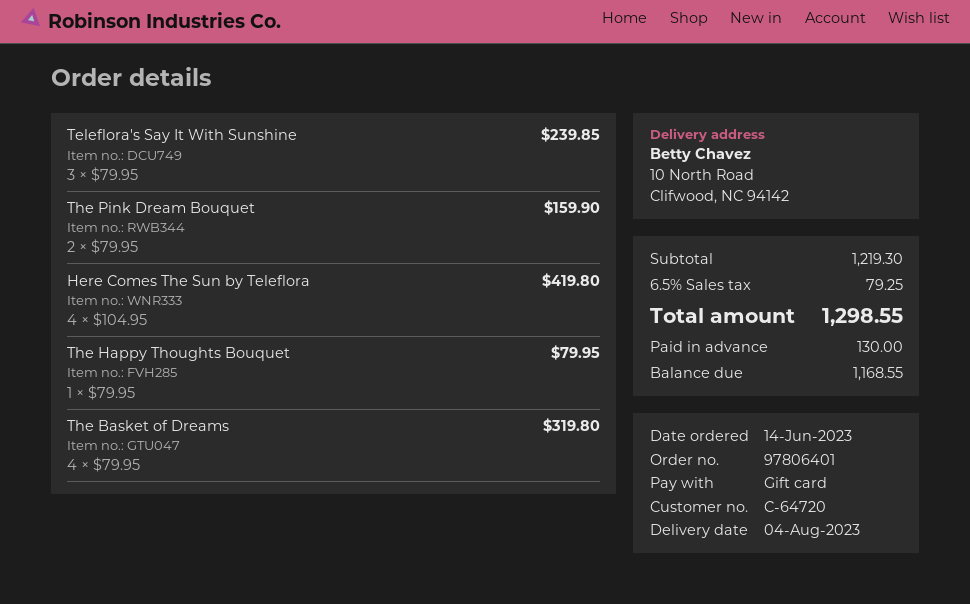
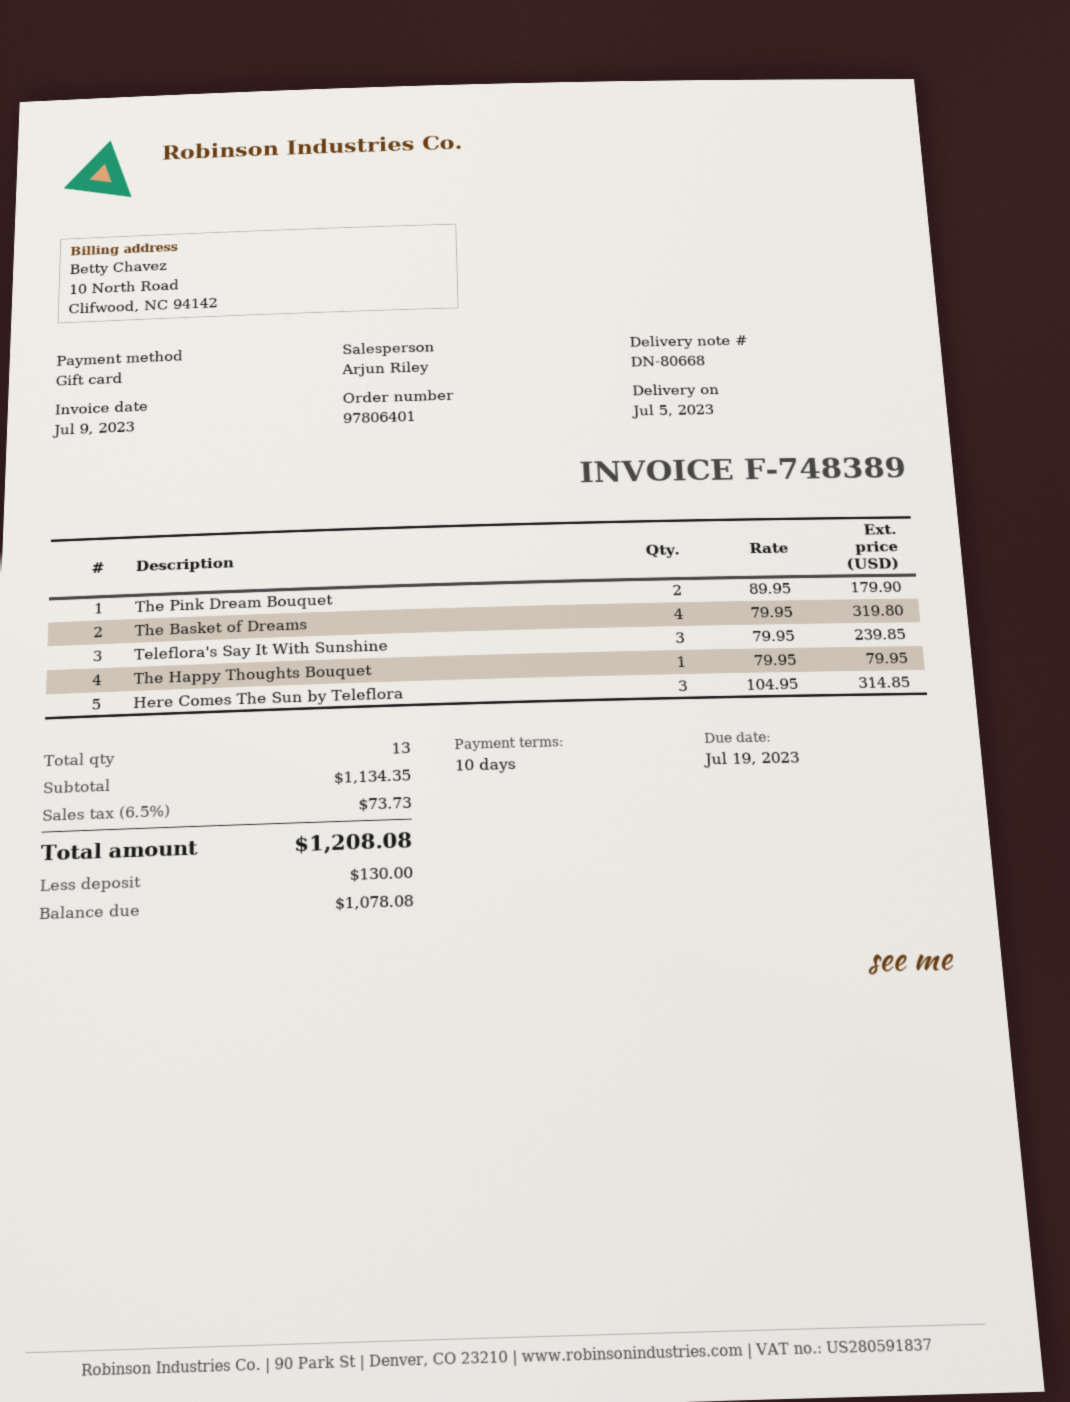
delivery date: 2023-08-04 -> 2023-07-05
The Pink Dream Bouquet: 2 x 79.95 = 159.90 -> 2 x 89.95 = 179.90
Here Comes The Sun by Teleflora: 4 x 104.95 = 419.80 -> 3 x 104.95 = 314.85
subtotal: 1219.30 -> 1134.35
tax: 6.5% = 79.25 -> 6.5% = 73.73
total: 1298.55 -> 1208.08
balance: 1168.55 -> 1078.08

